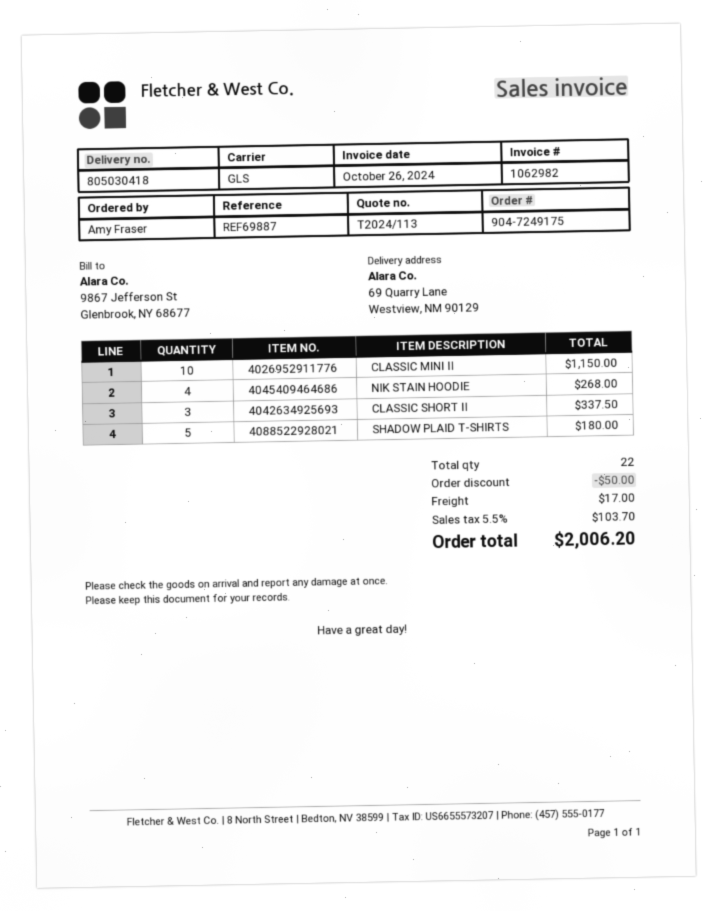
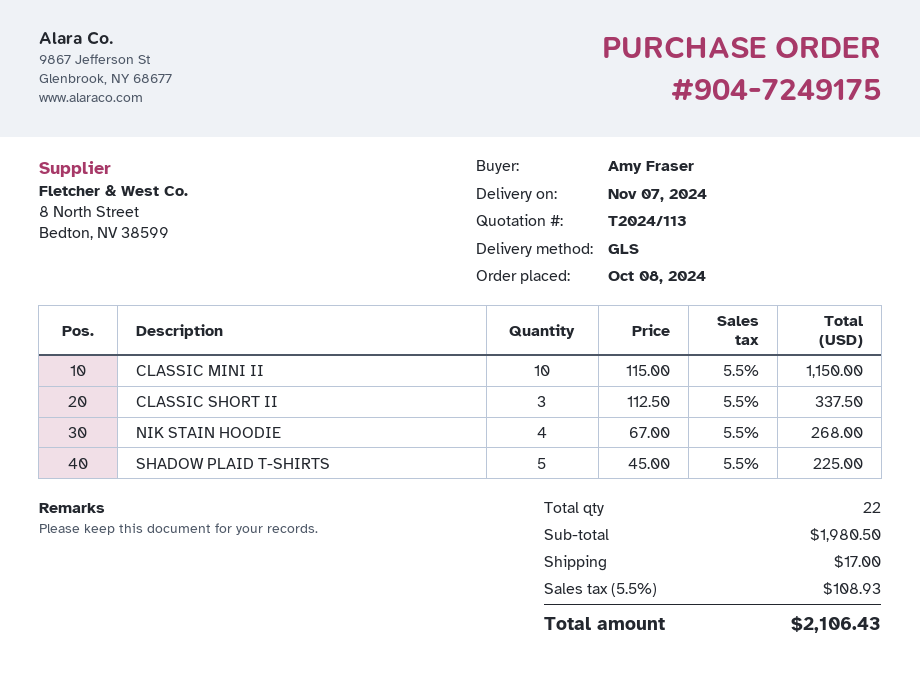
SHADOW PLAID T-SHIRTS: 5 for 180.00 -> 5 for 225.00
discount: 50.00 -> none
tax: 5.5% = 103.70 -> 5.5% = 108.93
total: 2006.20 -> 2106.43

